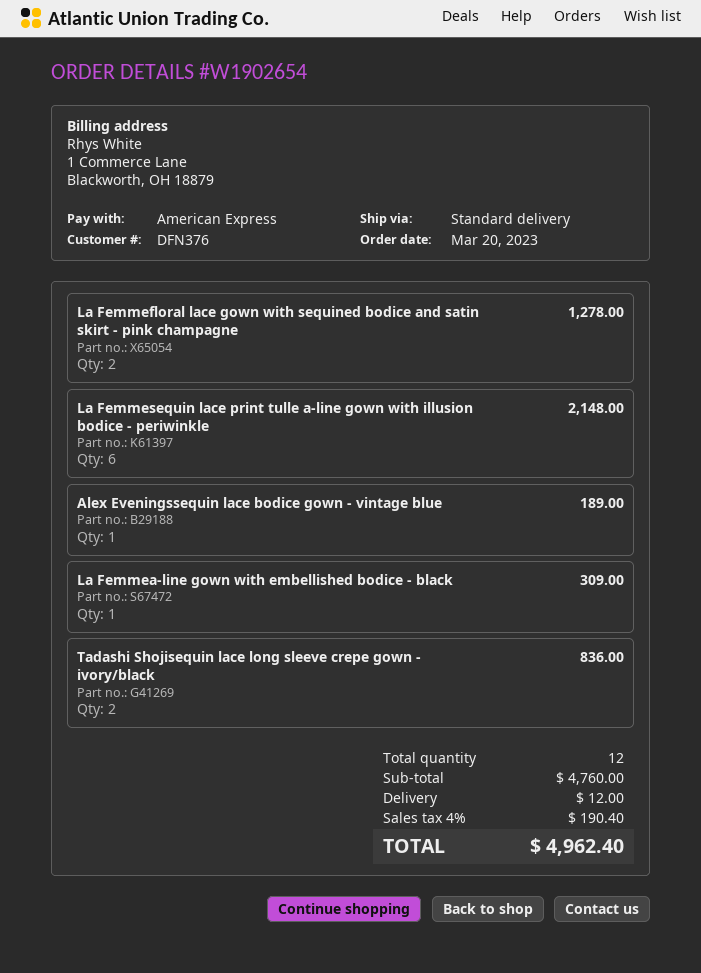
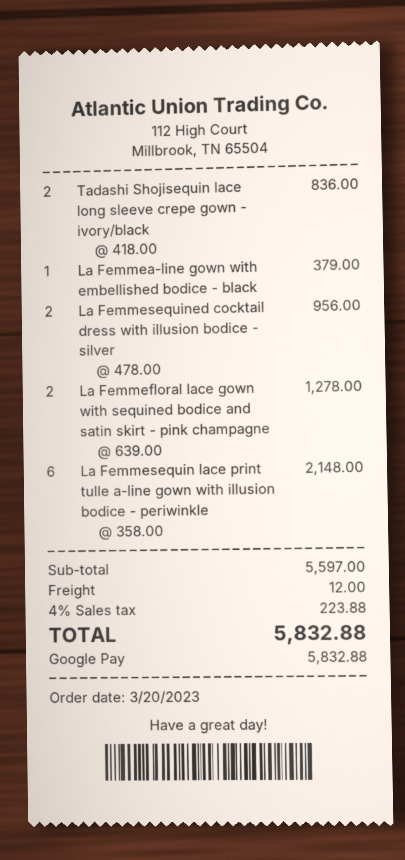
payment method: American Express -> Google Pay
Alex Eveningssequin lace bodice gown - vintage blue: 1 for 189.00 -> none
La Femmea-line gown with embellished bodice - black: 1 for 309.00 -> 1 for 379.00
La Femmesequined cocktail dress with illusion bodice - silver: none -> 2 for 956.00
subtotal: 4760.00 -> 5597.00
tax: 4% = 190.40 -> 4% = 223.88
total: 4962.40 -> 5832.88

